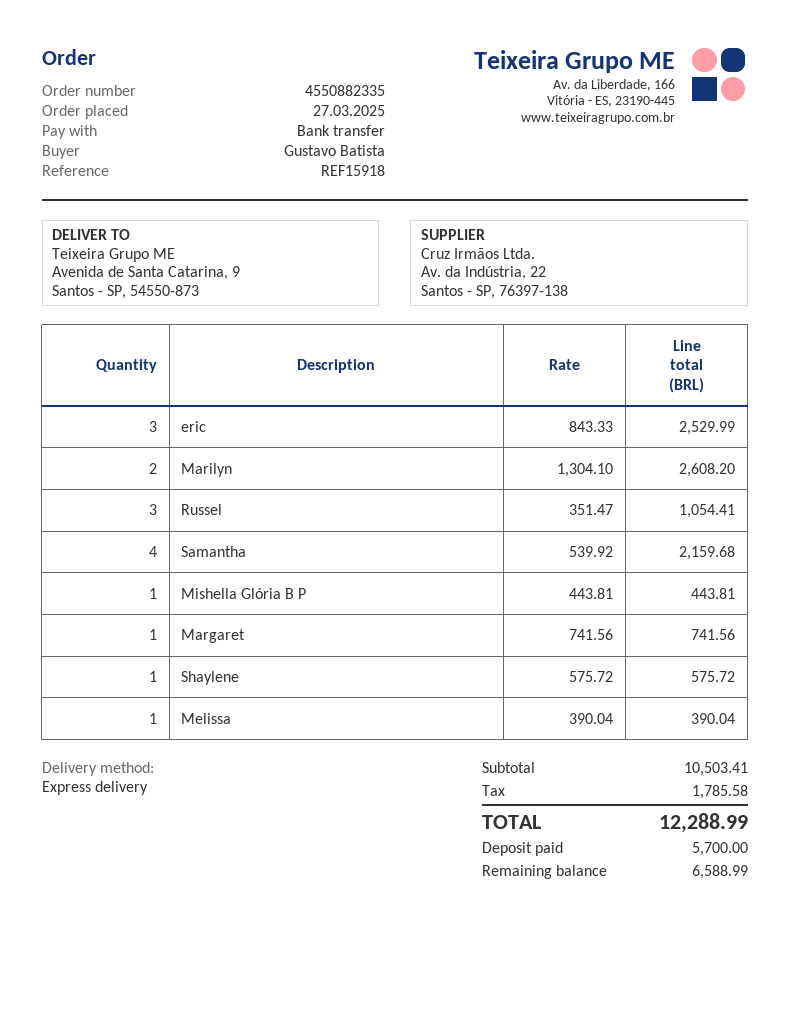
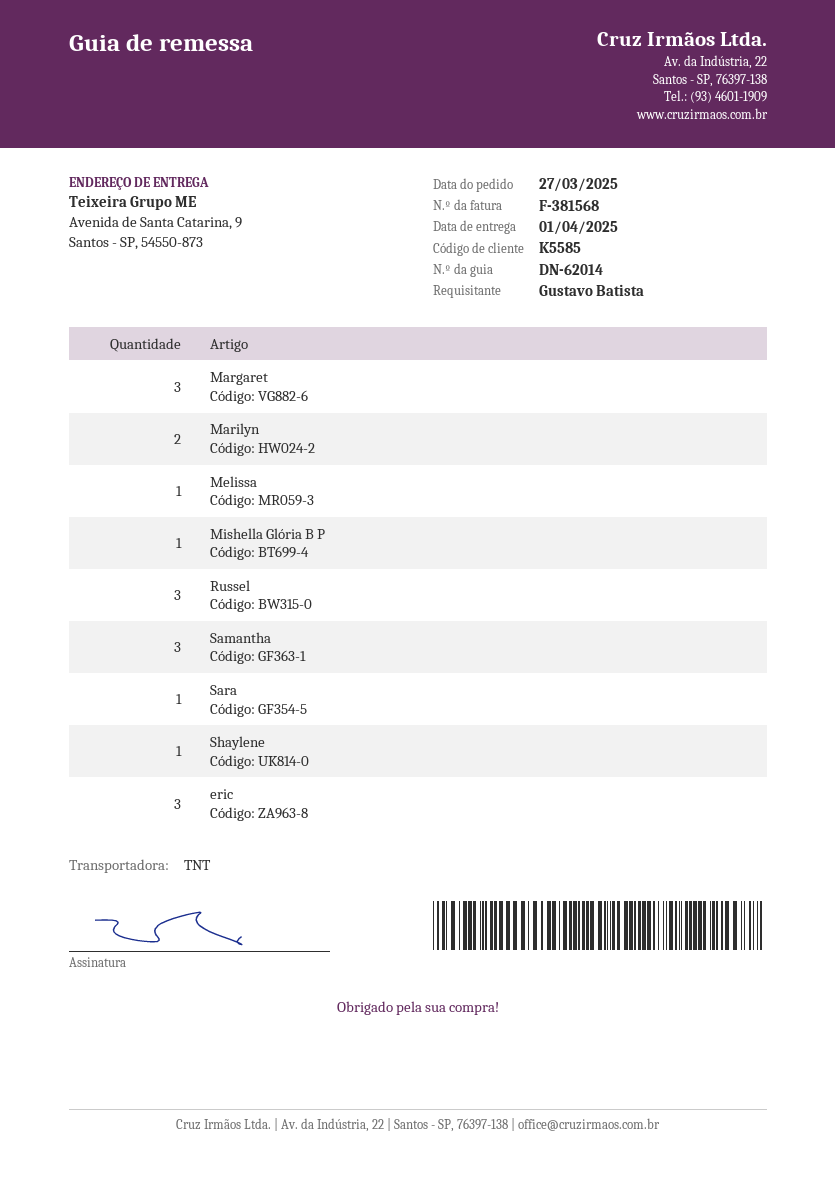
shipping method: express -> TNT
Samantha: 4 -> 3
Margaret: 1 -> 3
Sara: none -> 1

